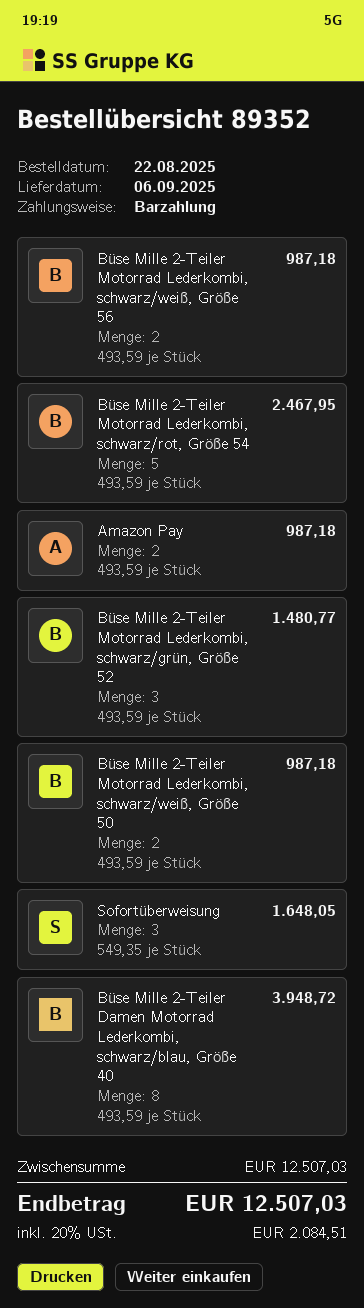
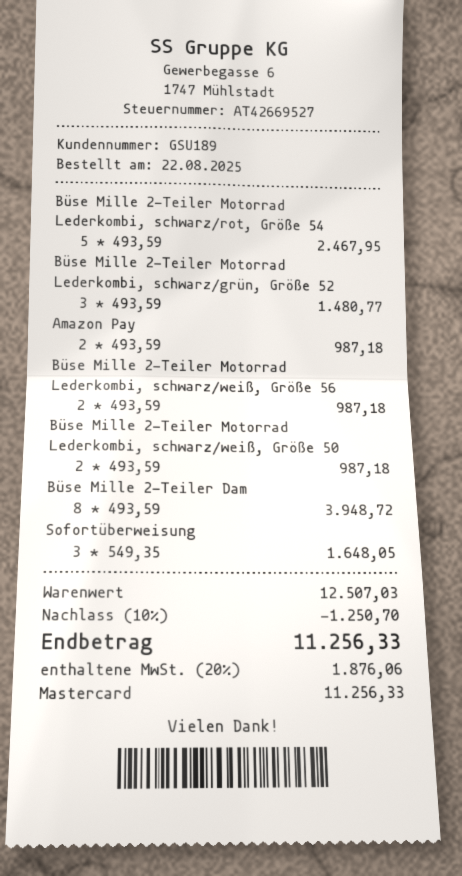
payment method: cash -> Mastercard
discount: none -> 10% = 1250.70
tax: 20% = 2084.51 -> 20% = 1876.06
total: 12507.03 -> 11256.33

